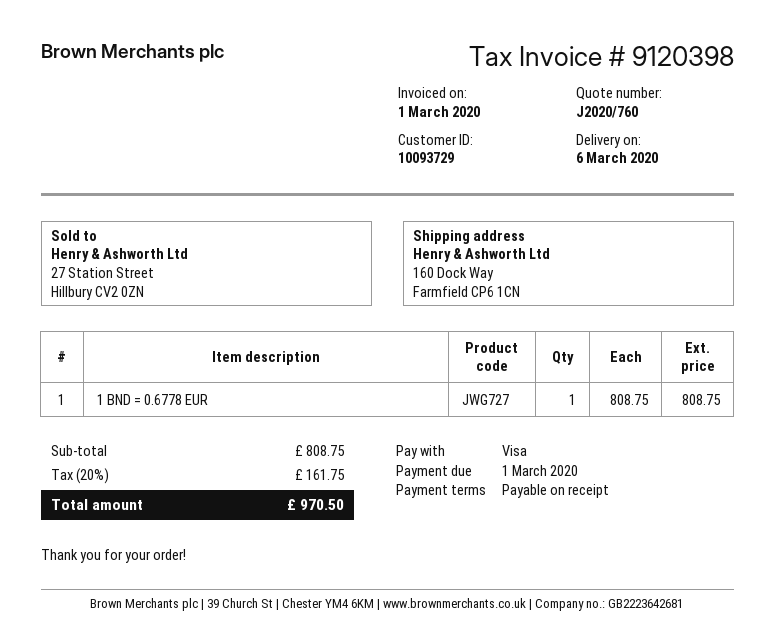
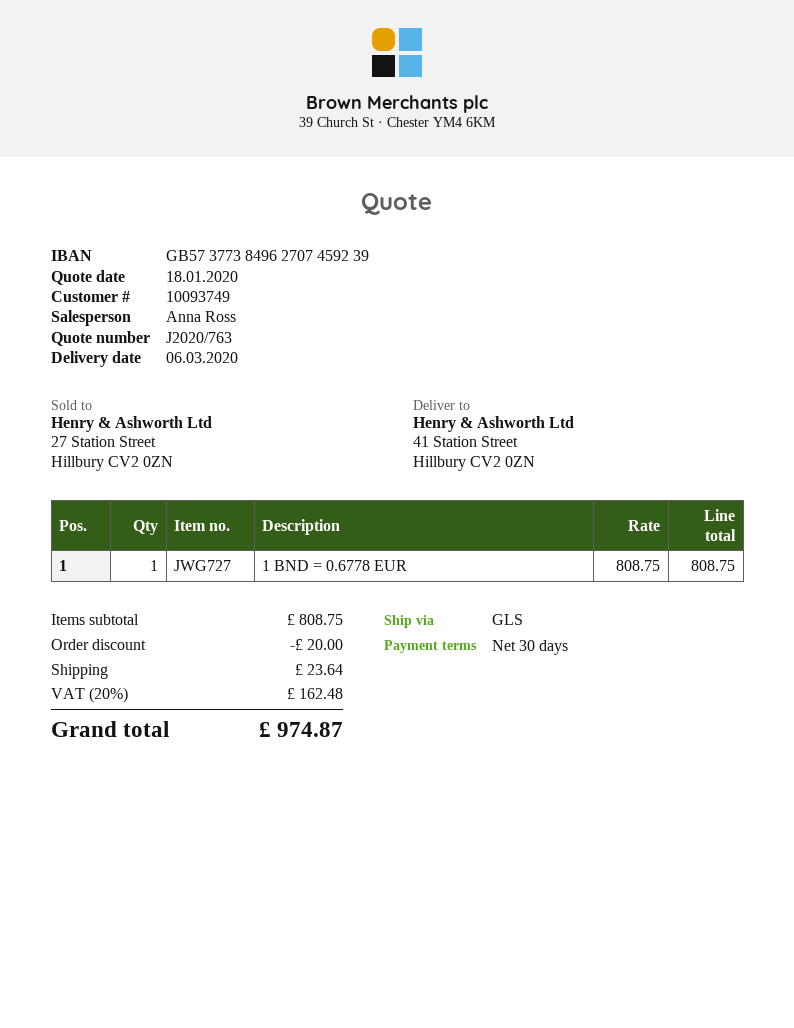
quote number: J2020/760 -> J2020/763
payment terms: on receipt -> 30 days
customer number: 10093729 -> 10093749
ship to: 160 Dock Way, Farmfield CP6 1CN -> 41 Station Street, Hillbury CV2 0ZN
discount: none -> 20.00
shipping: none -> 23.64
tax: 20% = 161.75 -> 20% = 162.48
total: 970.50 -> 974.87

